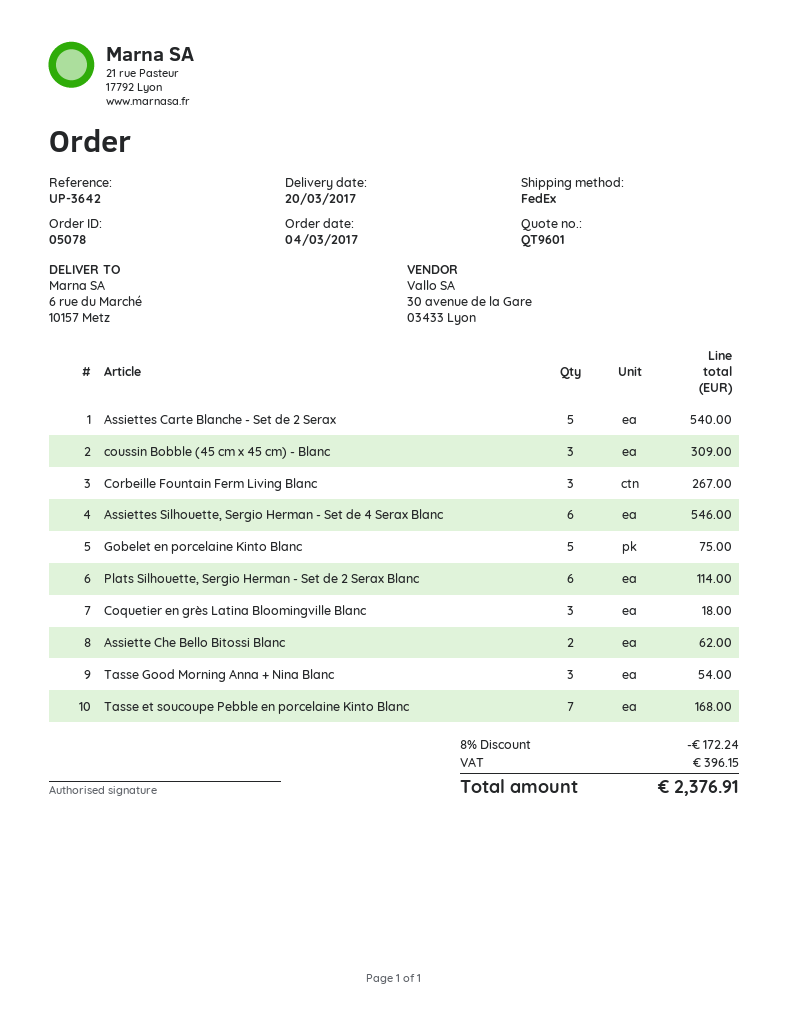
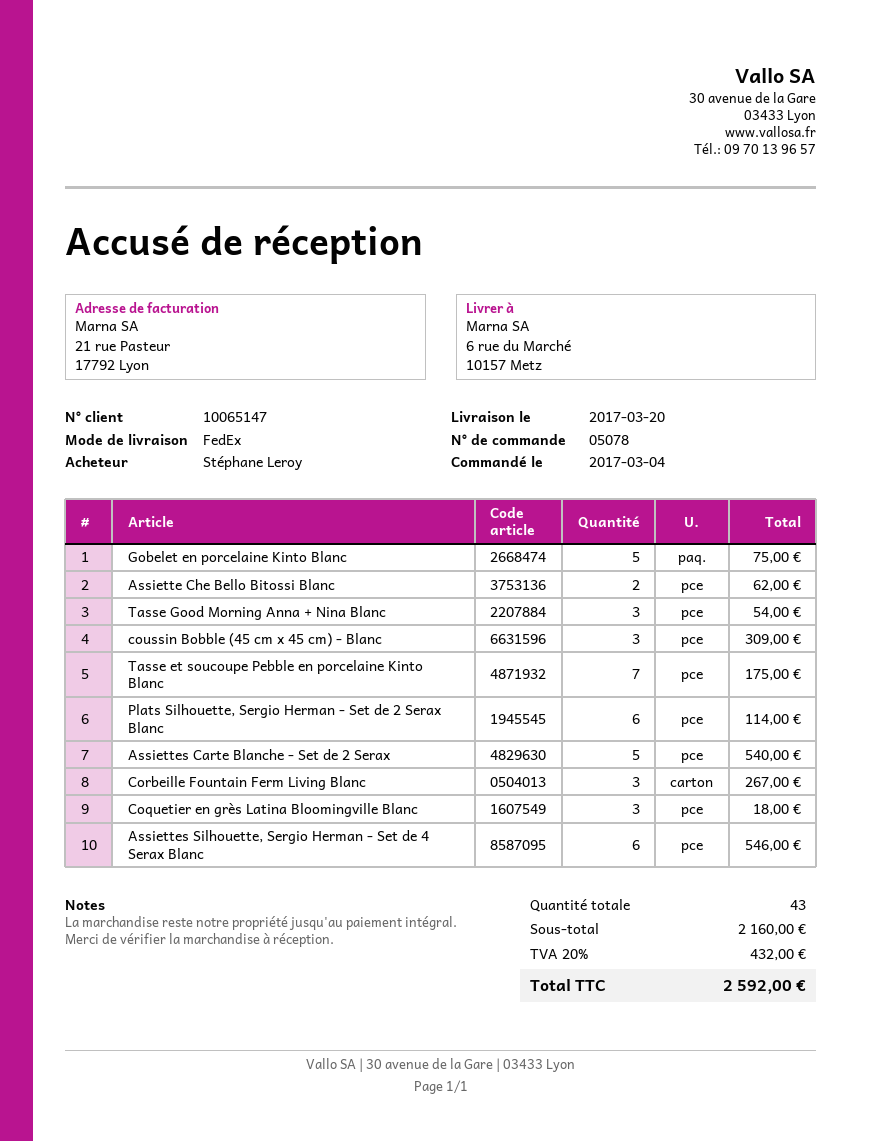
Tasse et soucoupe Pebble en porcelaine Kinto Blanc: 7 for 168.00 -> 7 for 175.00
discount: 8% = 172.24 -> none
tax: 396.15 -> 432.00
total: 2376.91 -> 2592.00

